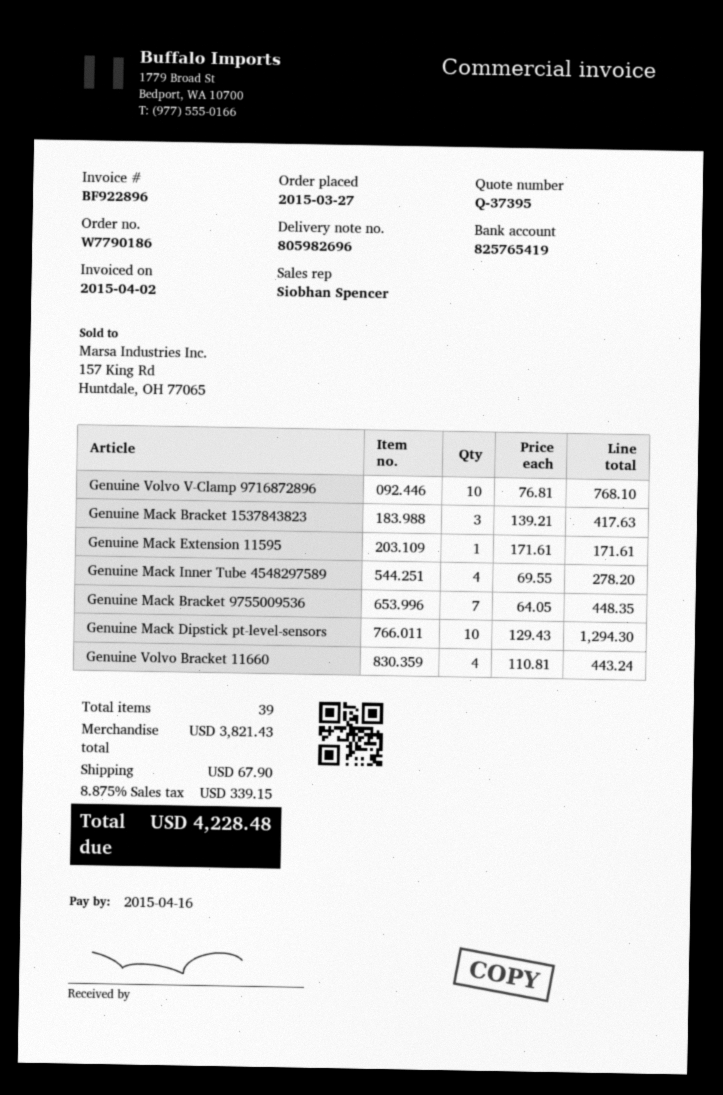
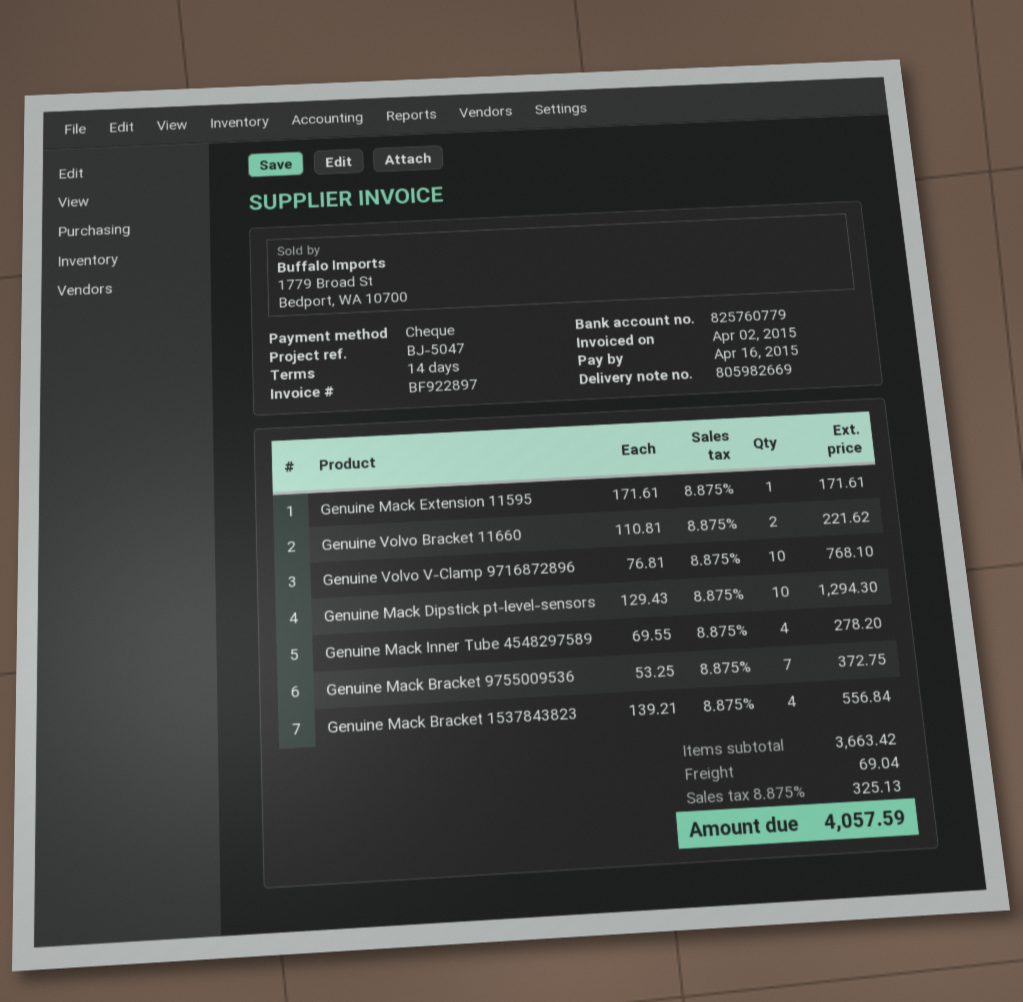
delivery note number: 805982696 -> 805982669
invoice number: BF922896 -> BF922897
bank account: 825765419 -> 825760779
Genuine Mack Bracket 1537843823: 3 x 139.21 = 417.63 -> 4 x 139.21 = 556.84
Genuine Mack Bracket 9755009536: 7 x 64.05 = 448.35 -> 7 x 53.25 = 372.75
Genuine Volvo Bracket 11660: 4 x 110.81 = 443.24 -> 2 x 110.81 = 221.62
subtotal: 3821.43 -> 3663.42
shipping: 67.90 -> 69.04
tax: 8.875% = 339.15 -> 8.875% = 325.13
total: 4228.48 -> 4057.59

